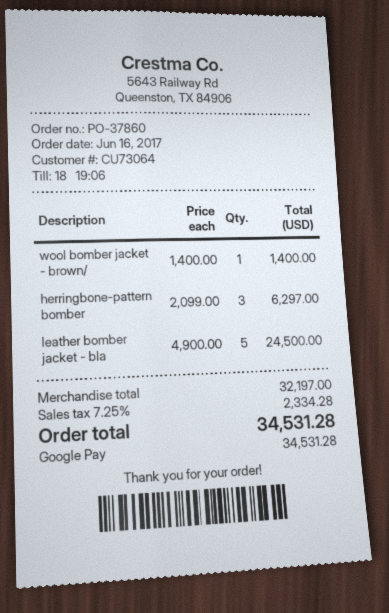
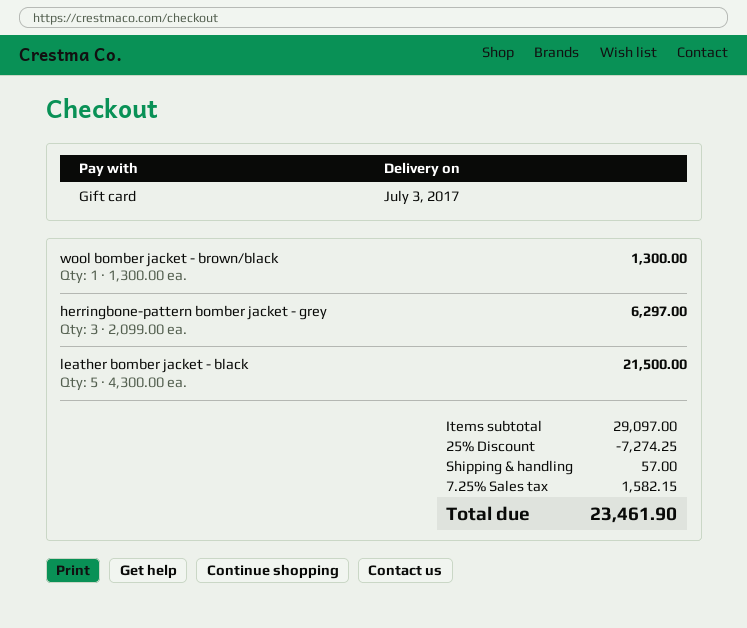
payment method: Google Pay -> gift card
wool bomber jacket - brown/: 1 x 1400.00 = 1400.00 -> 1 x 1300.00 = 1300.00
leather bomber jacket - bla: 5 x 4900.00 = 24500.00 -> 5 x 4300.00 = 21500.00
subtotal: 32197.00 -> 29097.00
discount: none -> 25% = 7274.25
shipping: none -> 57.00
tax: 7.25% = 2334.28 -> 7.25% = 1582.15
total: 34531.28 -> 23461.90

